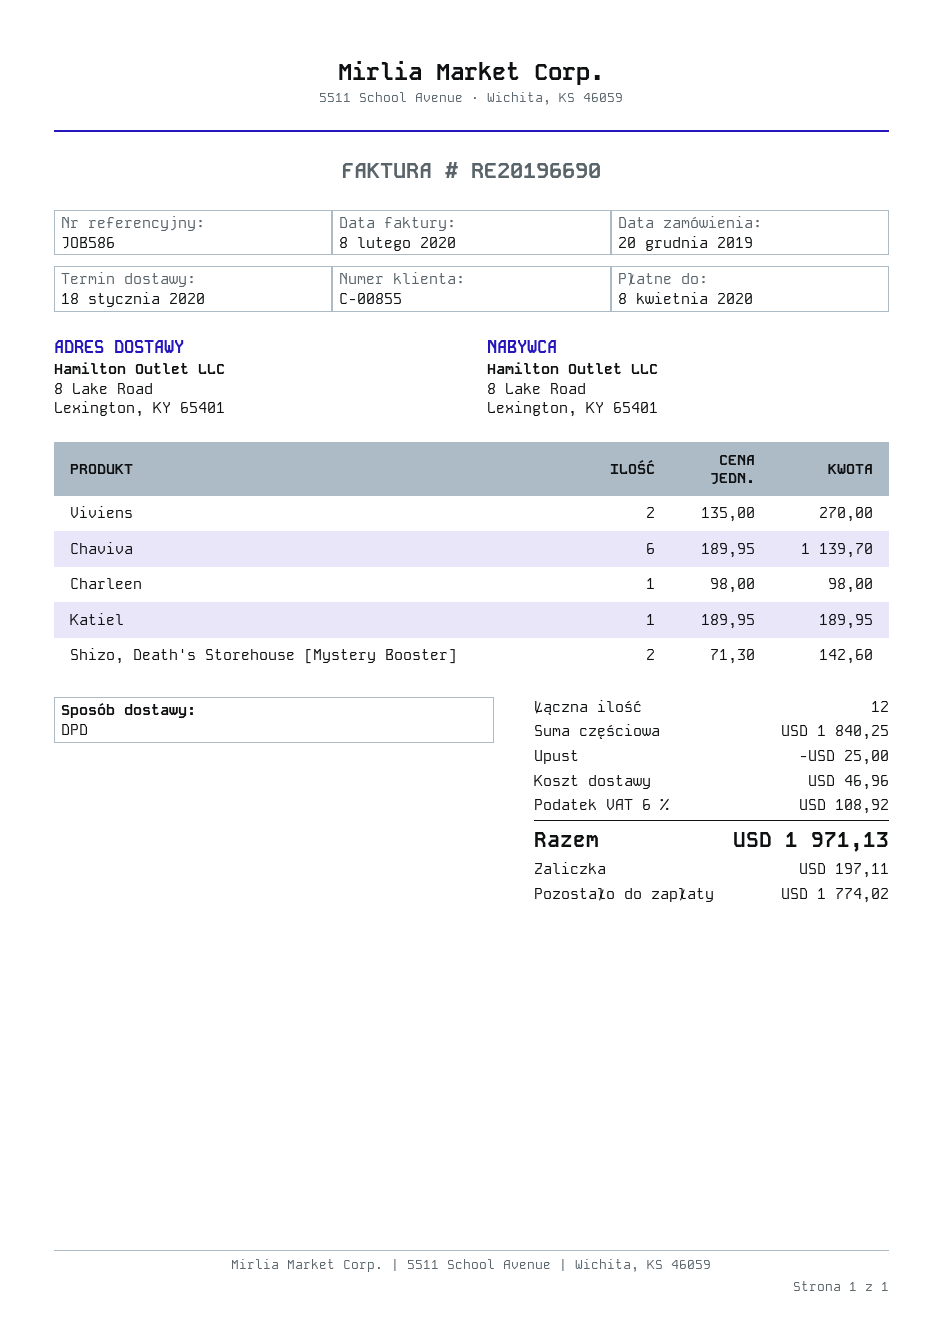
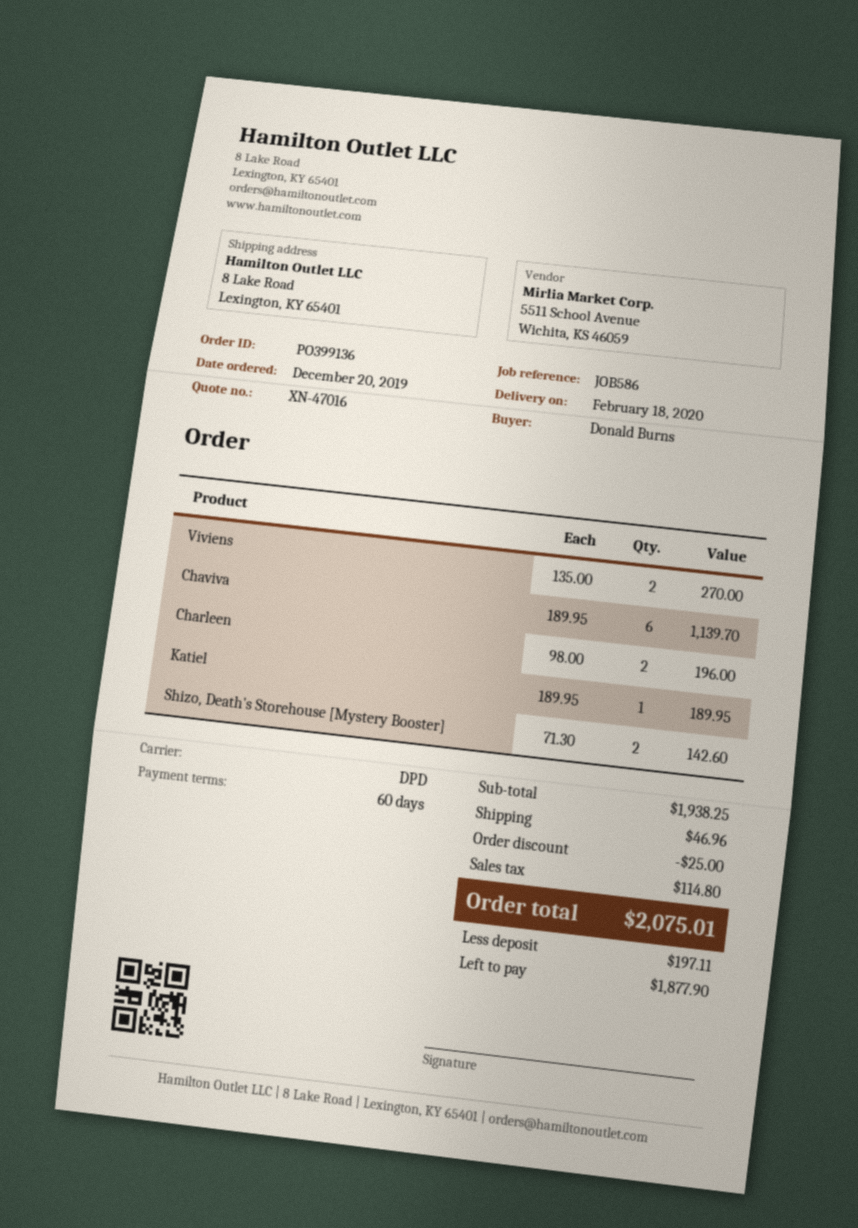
delivery date: 2020-01-18 -> 2020-02-18
Charleen: 1 x 98.00 = 98.00 -> 2 x 98.00 = 196.00
subtotal: 1840.25 -> 1938.25
tax: 108.92 -> 114.80
total: 1971.13 -> 2075.01
balance: 1774.02 -> 1877.90

